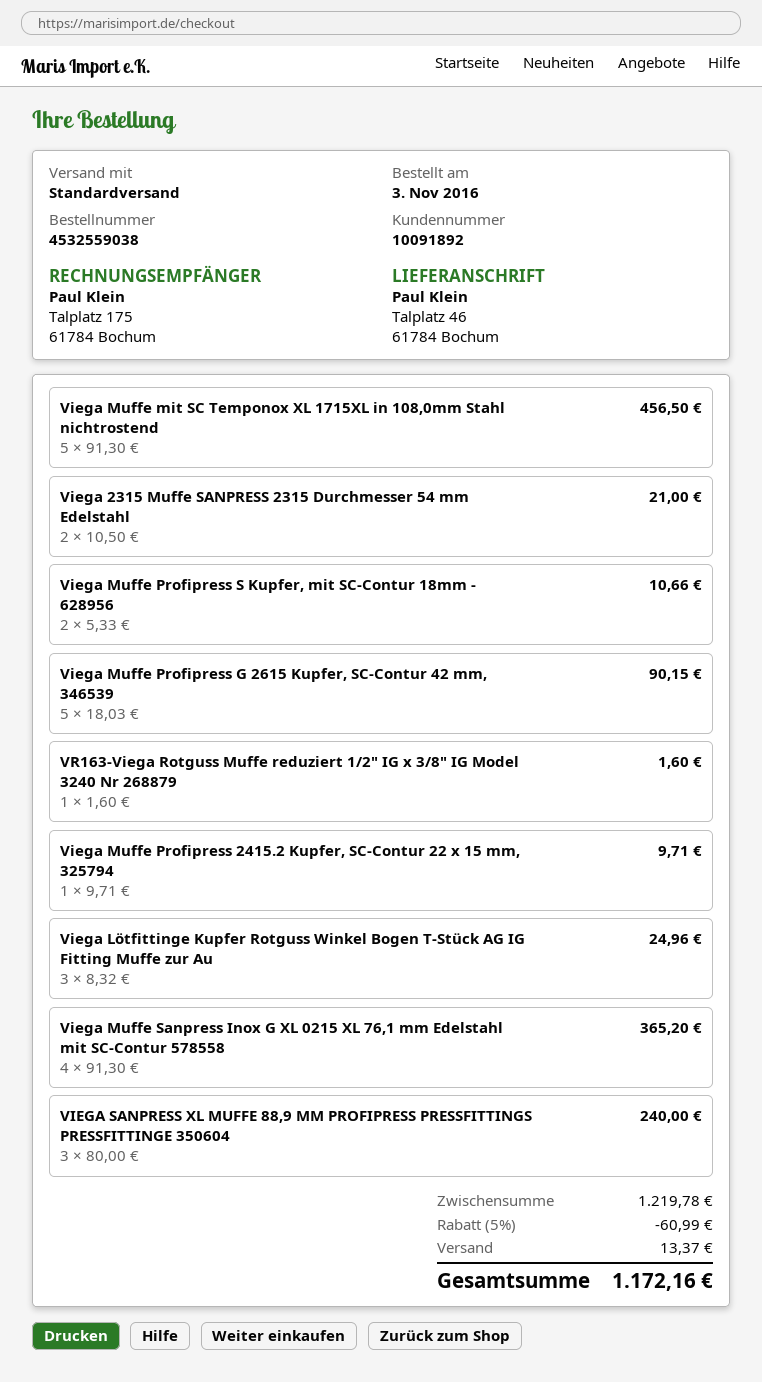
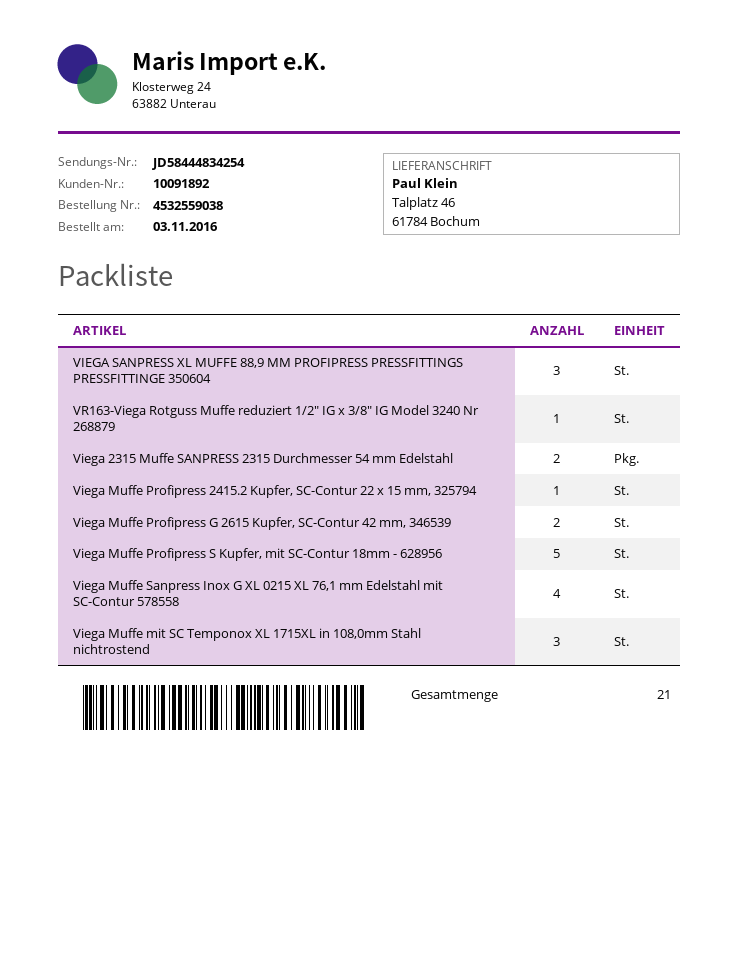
Viega Muffe mit SC Temponox XL 1715XL in 108,0mm Stahl nichtrostend: 5 -> 3
Viega Muffe Profipress S Kupfer, mit SC-Contur 18mm - 628956: 2 -> 5
Viega Muffe Profipress G 2615 Kupfer, SC-Contur 42 mm, 346539: 5 -> 2
Viega Lötfittinge Kupfer Rotguss Winkel Bogen T-Stück AG IG Fitting Muffe zur Au: 3 -> none

